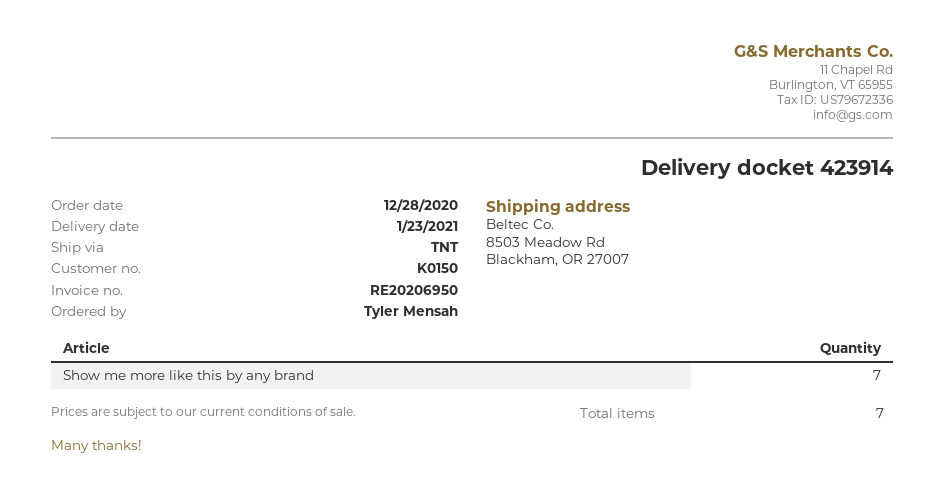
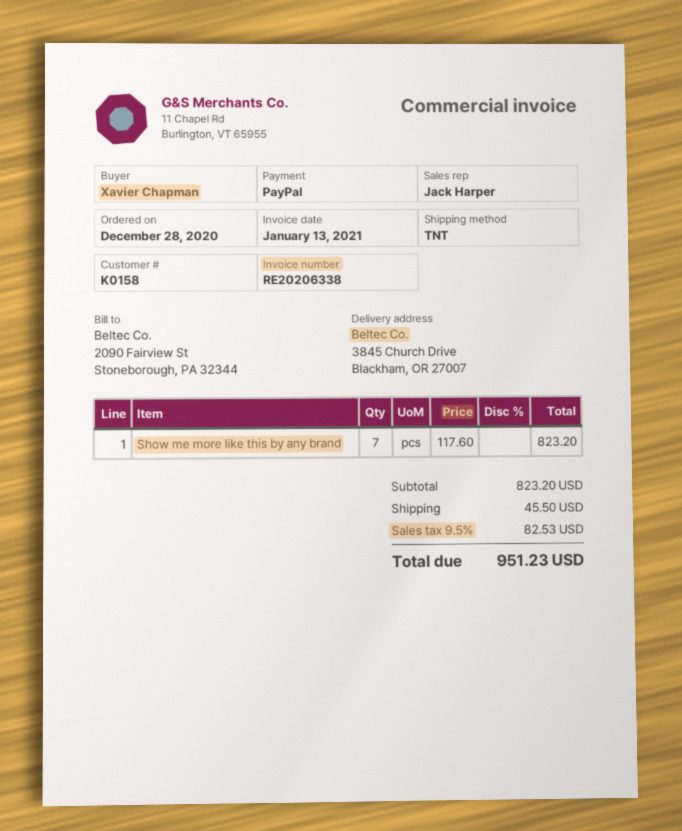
invoice number: RE20206950 -> RE20206338
customer number: K0150 -> K0158
ordered by: Tyler Mensah -> Xavier Chapman
ship to: 8503 Meadow Rd, Blackham, OR 27007 -> 3845 Church Drive, Blackham, OR 27007

